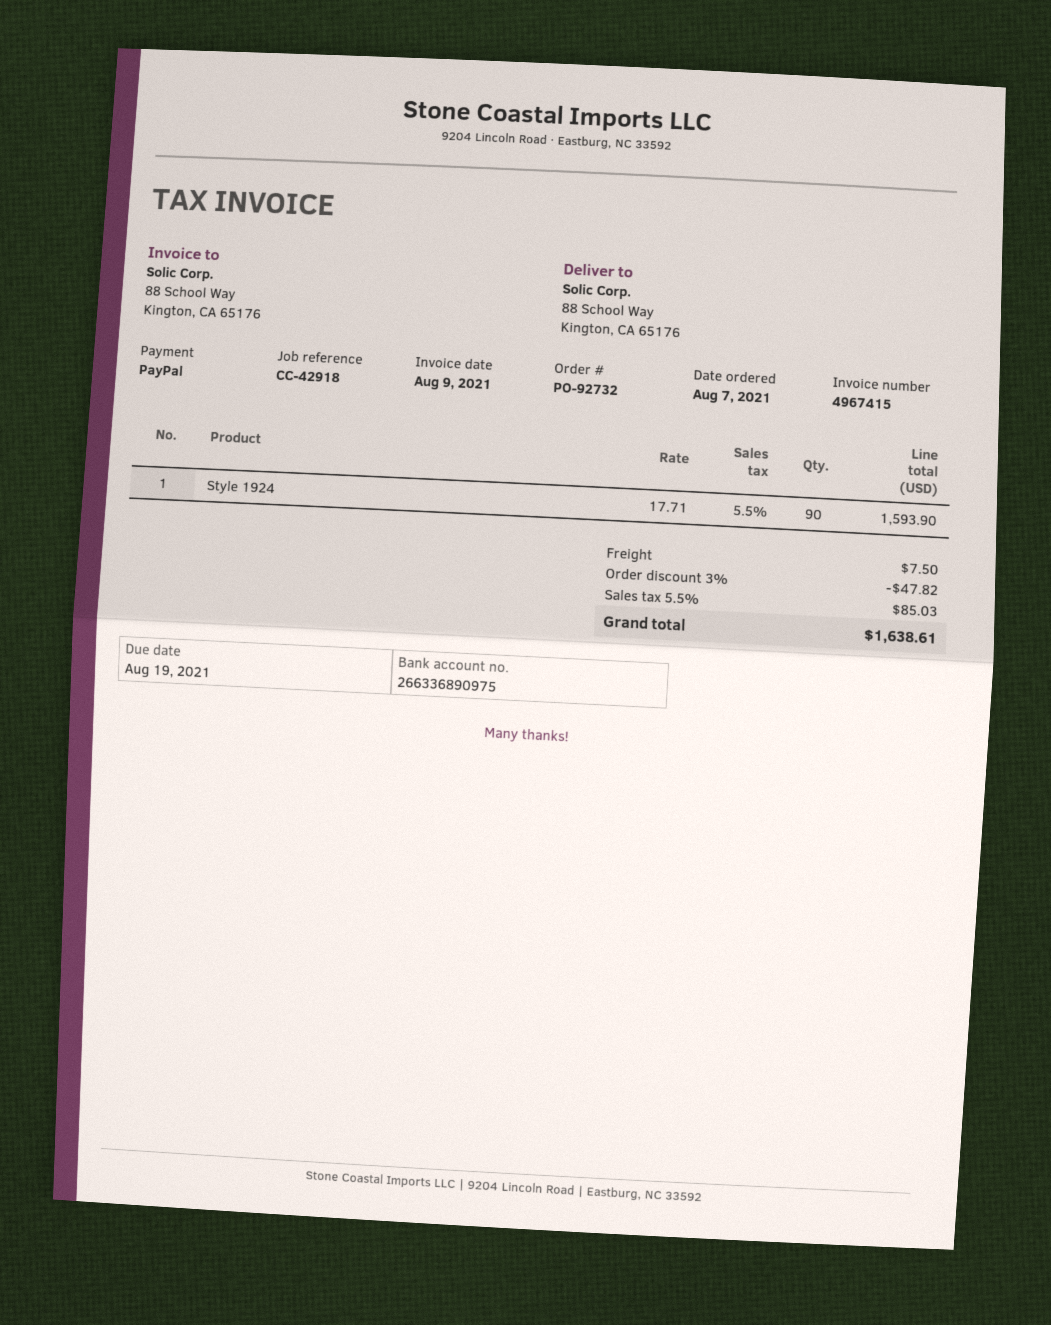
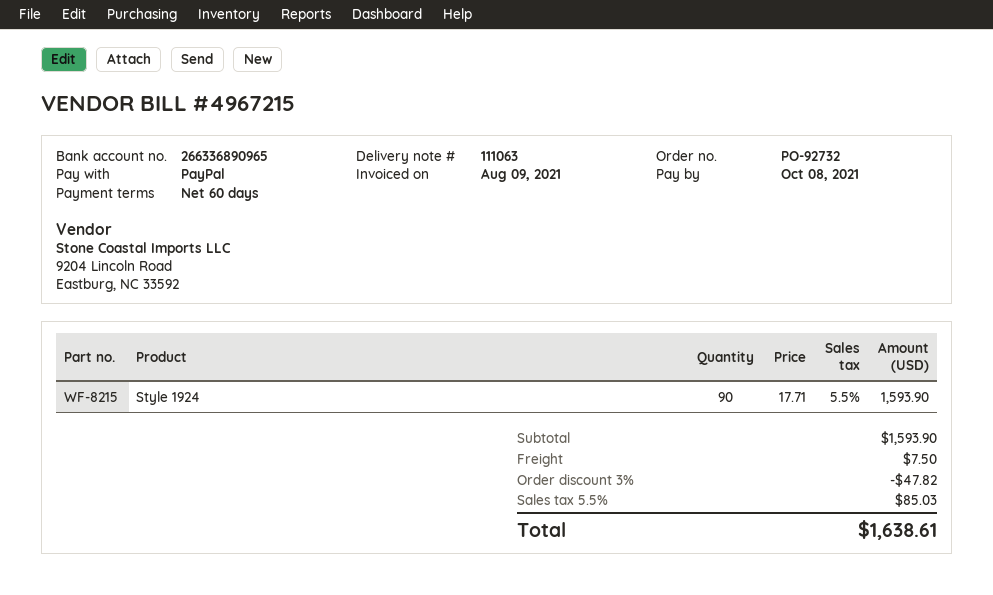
invoice number: 4967415 -> 4967215
due date: 2021-08-19 -> 2021-10-08
bank account: 266336890975 -> 266336890965

